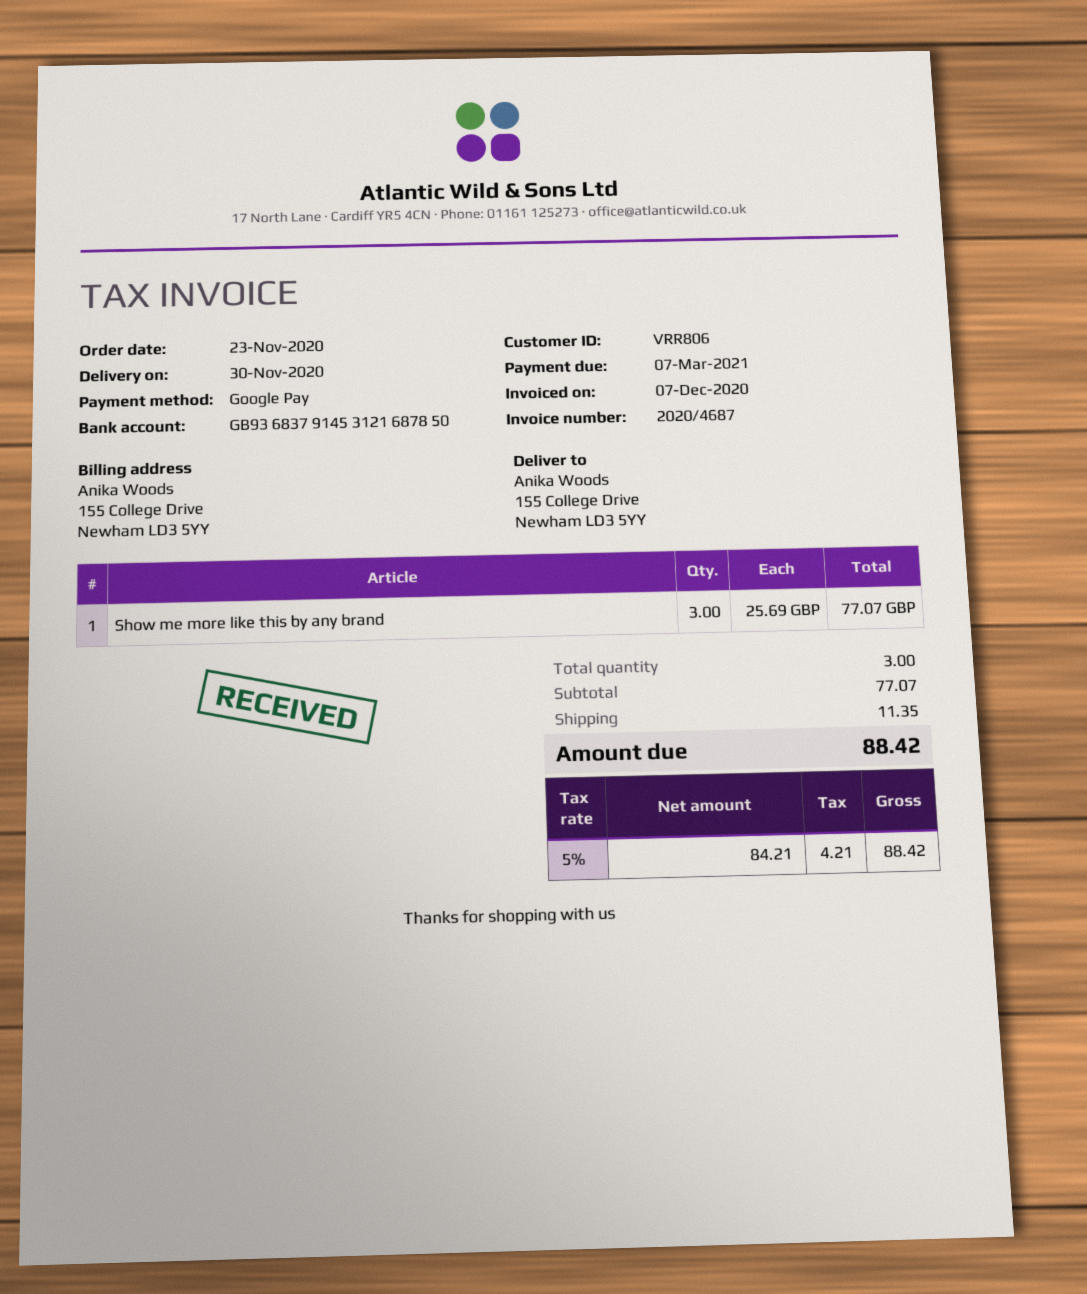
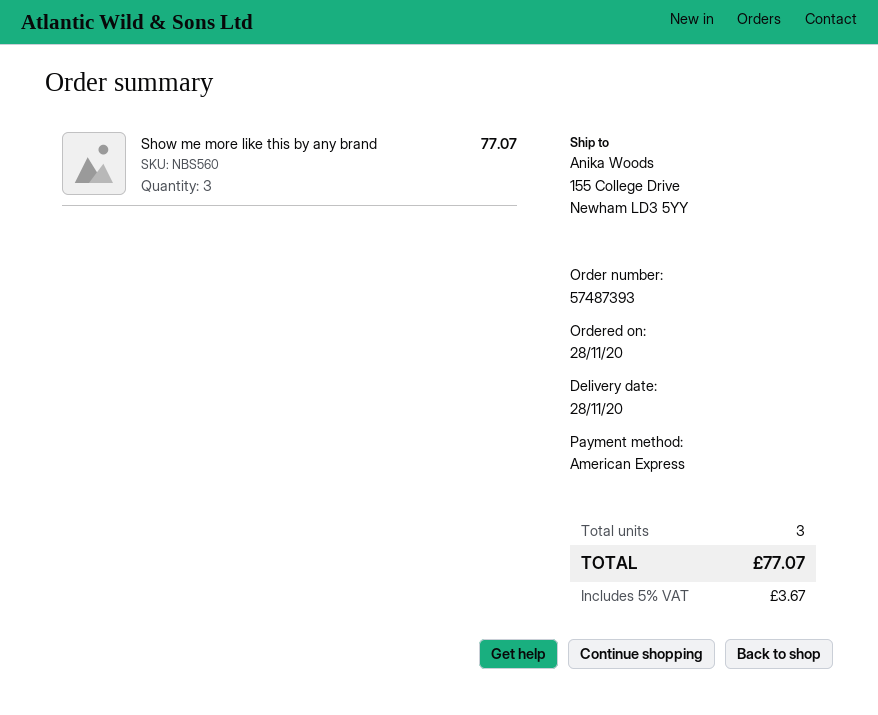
order date: 2020-11-23 -> 2020-11-28
delivery date: 2020-11-30 -> 2020-11-28
payment method: Google Pay -> American Express
shipping: 11.35 -> none
tax: 5% = 4.21 -> 5% = 3.67
total: 88.42 -> 77.07

